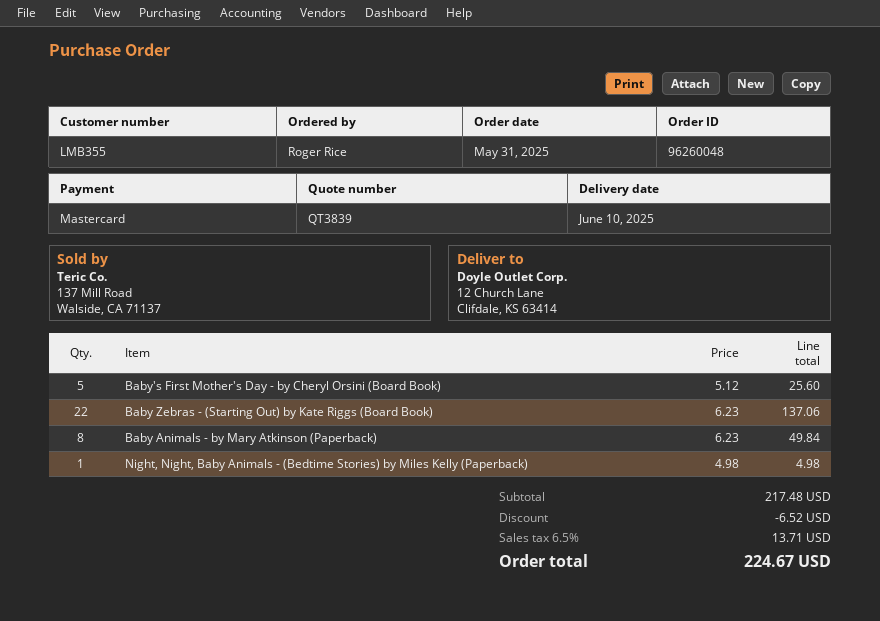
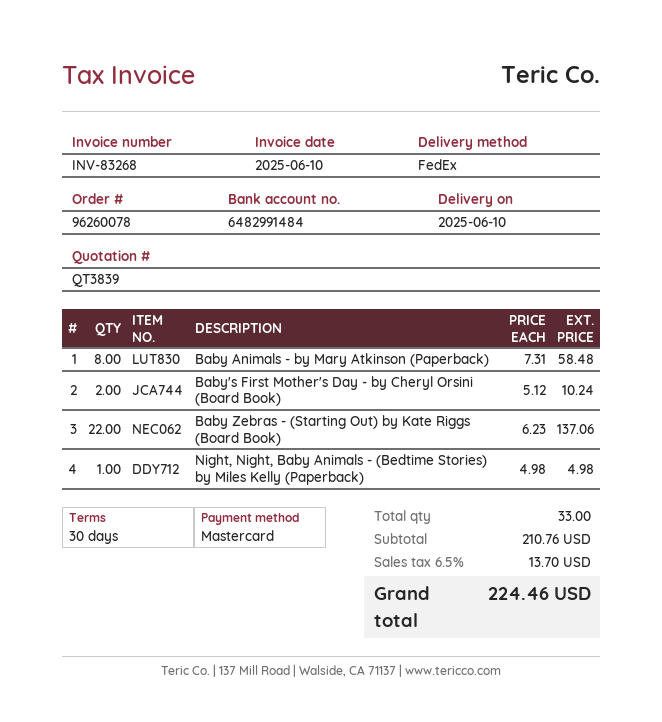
order number: 96260048 -> 96260078
Baby's First Mother's Day - by Cheryl Orsini (Board Book): 5 x 5.12 = 25.60 -> 2 x 5.12 = 10.24
Baby Animals - by Mary Atkinson (Paperback): 8 x 6.23 = 49.84 -> 8 x 7.31 = 58.48
subtotal: 217.48 -> 210.76
discount: 6.52 -> none
tax: 6.5% = 13.71 -> 6.5% = 13.70
total: 224.67 -> 224.46

